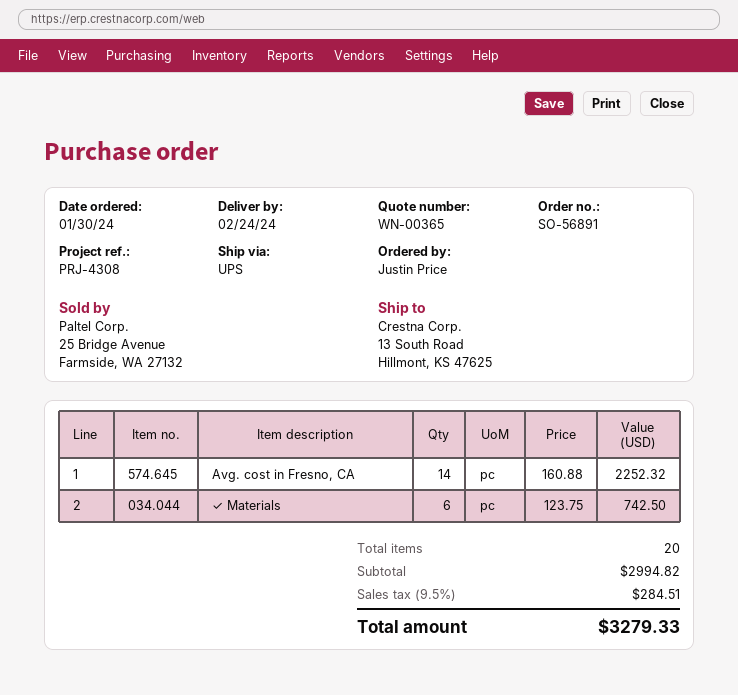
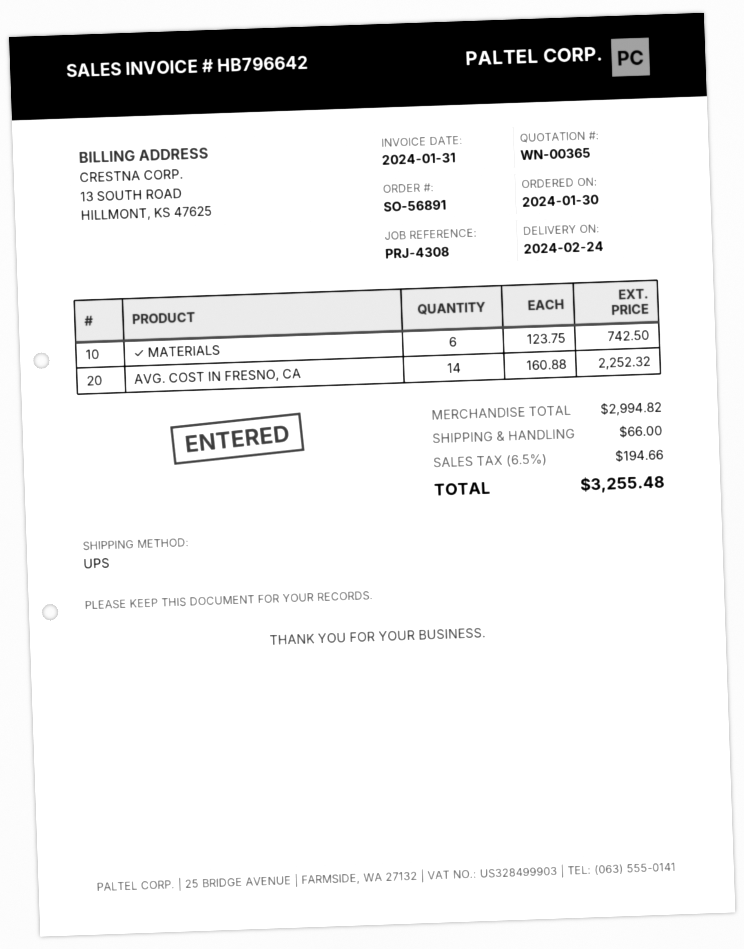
shipping: none -> 66.00
tax: 9.5% = 284.51 -> 6.5% = 194.66
total: 3279.33 -> 3255.48

